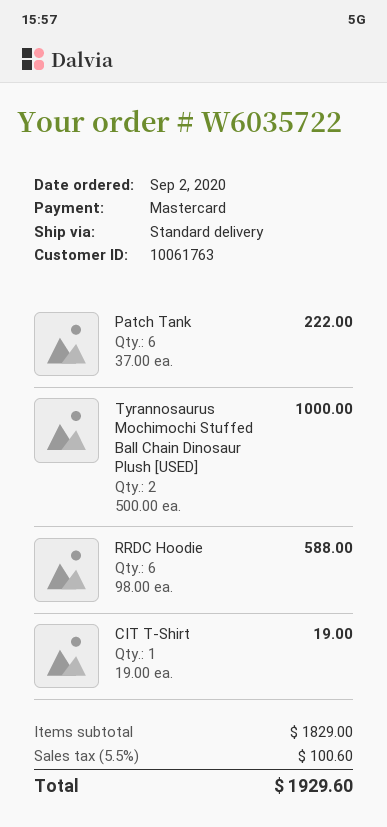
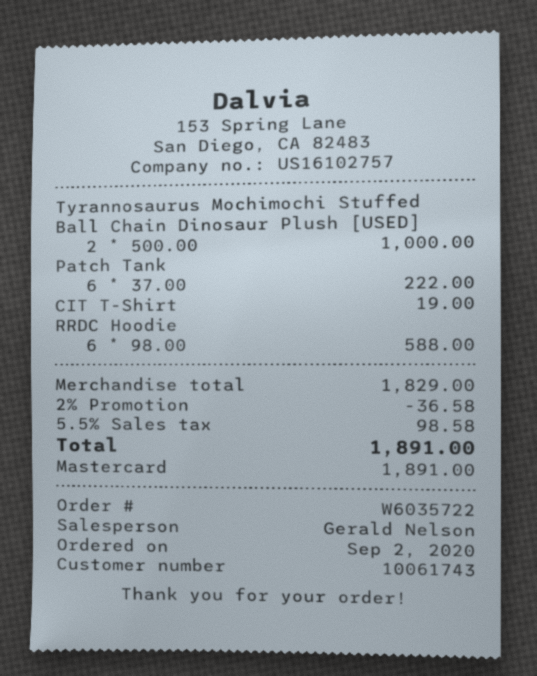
customer number: 10061763 -> 10061743
discount: none -> 2% = 36.58
tax: 5.5% = 100.60 -> 5.5% = 98.58
total: 1929.60 -> 1891.00

